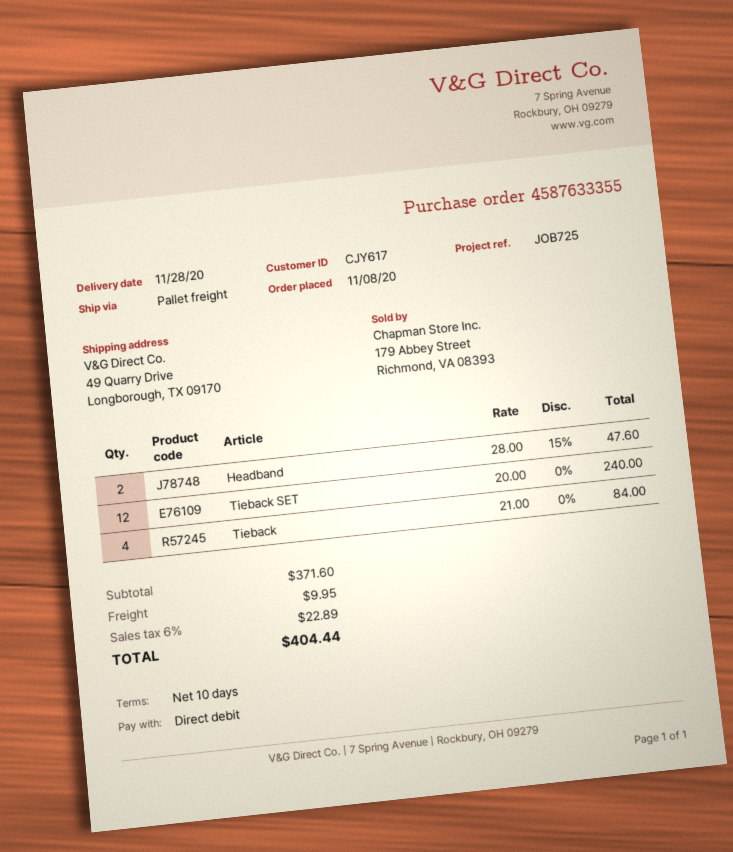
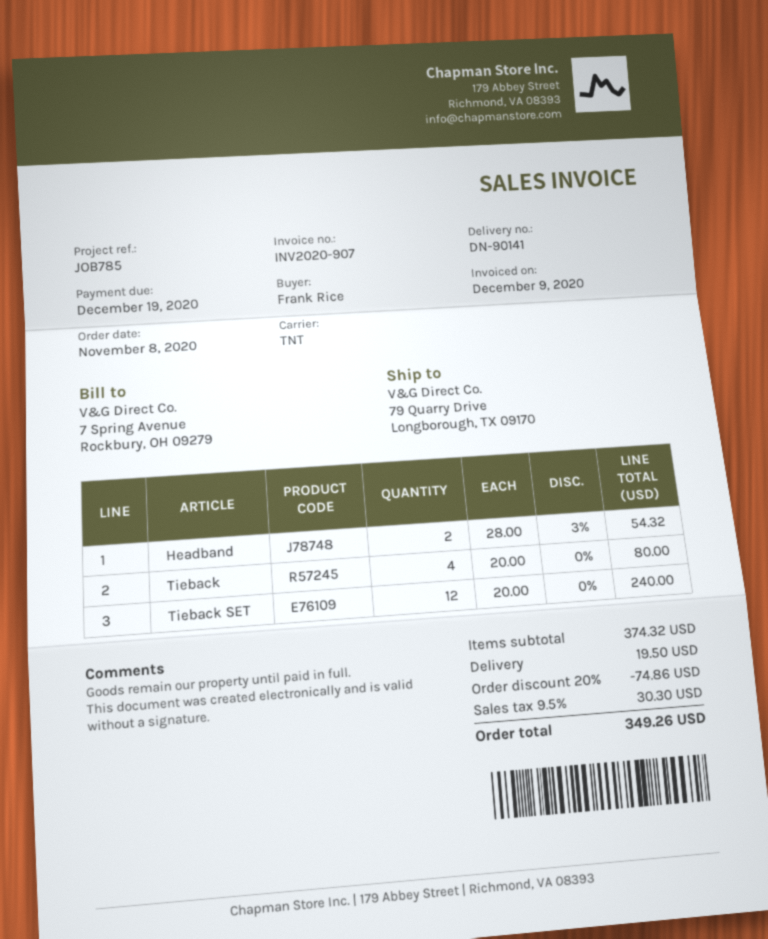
reference: JOB725 -> JOB785
shipping method: pallet freight -> TNT
ship to: 49 Quarry Drive, Longborough, TX 09170 -> 79 Quarry Drive, Longborough, TX 09170
Headband: 2 x 28.00 - 15% = 47.60 -> 2 x 28.00 - 3% = 54.32
Tieback: 4 x 21.00 = 84.00 -> 4 x 20.00 = 80.00
subtotal: 371.60 -> 374.32
discount: none -> 20% = 74.86
shipping: 9.95 -> 19.50
tax: 6% = 22.89 -> 9.5% = 30.30
total: 404.44 -> 349.26

